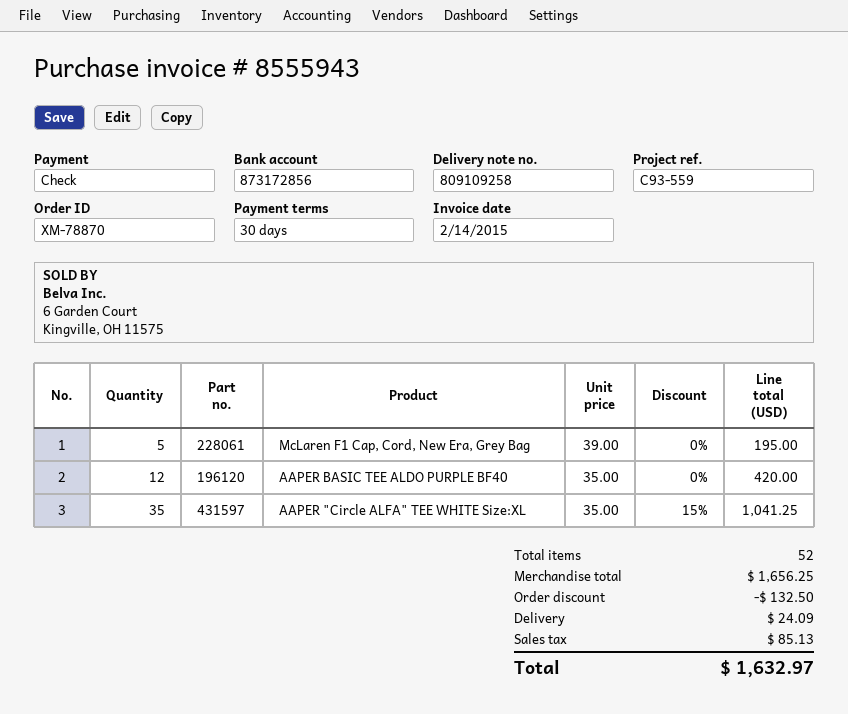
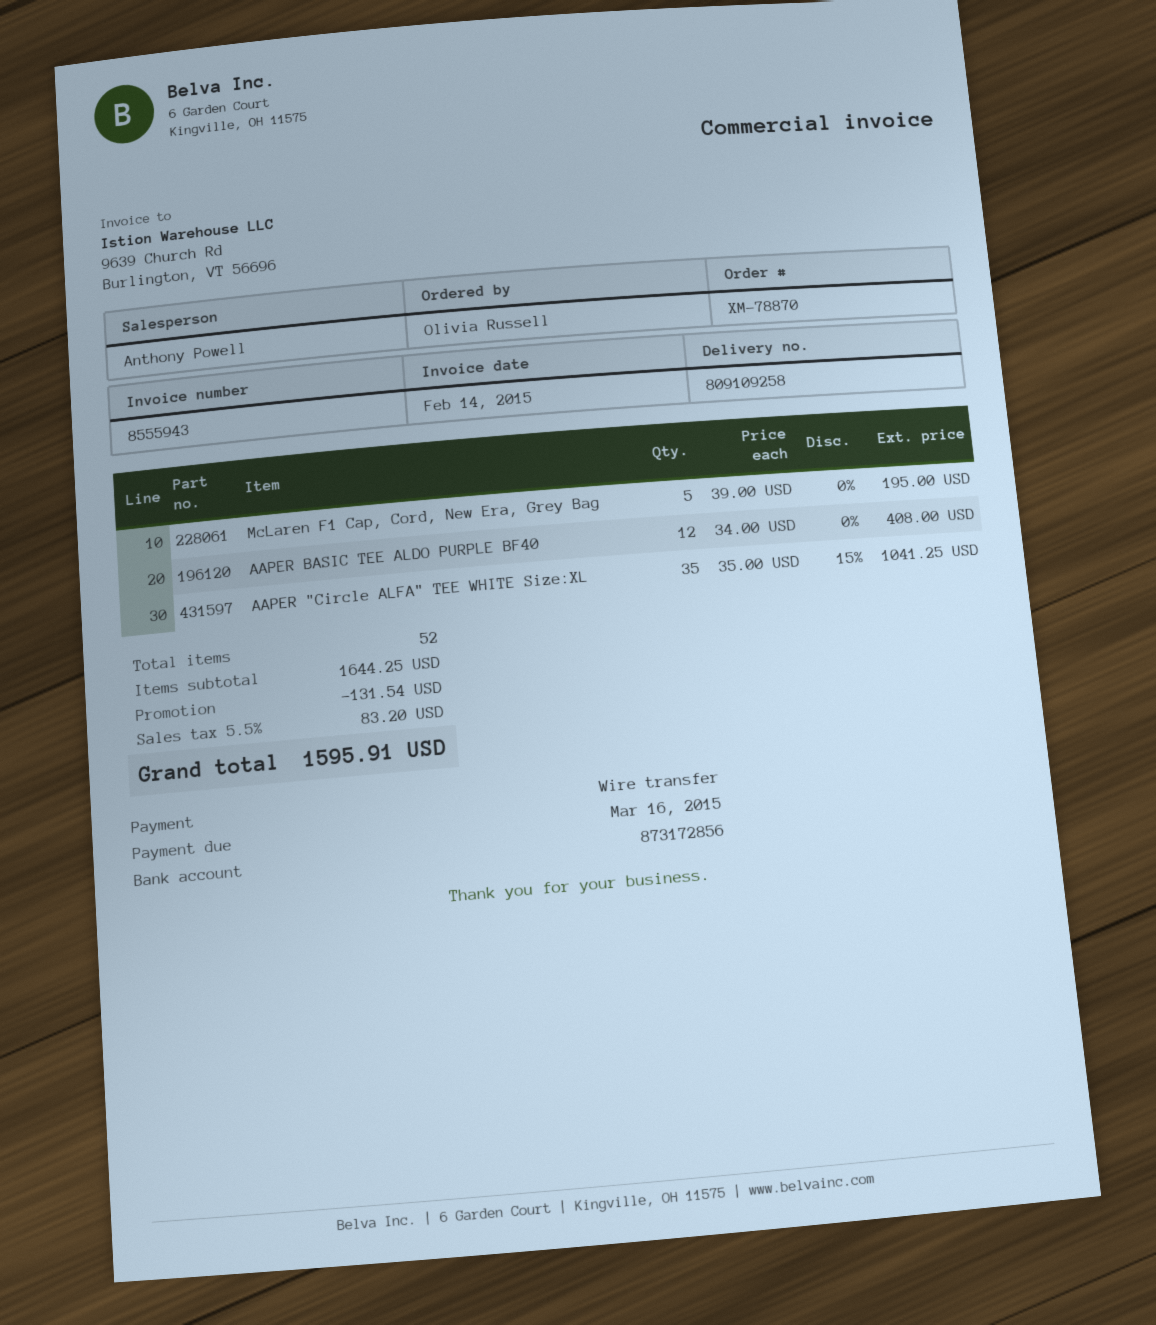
payment method: cheque -> bank transfer
AAPER BASIC TEE ALDO PURPLE BF40: 12 x 35.00 = 420.00 -> 12 x 34.00 = 408.00
subtotal: 1656.25 -> 1644.25
discount: 132.50 -> 131.54
shipping: 24.09 -> none
tax: 85.13 -> 83.20
total: 1632.97 -> 1595.91

